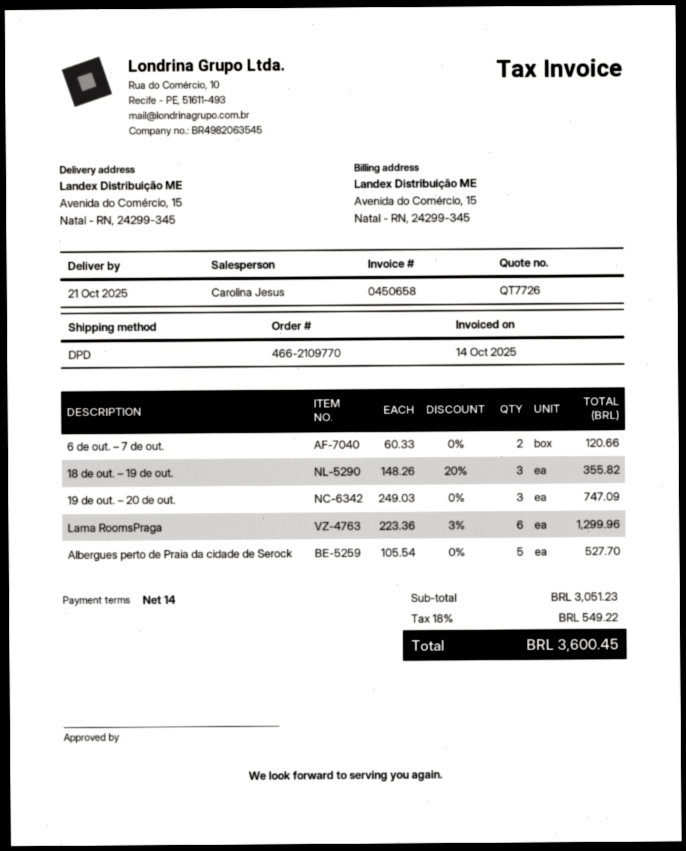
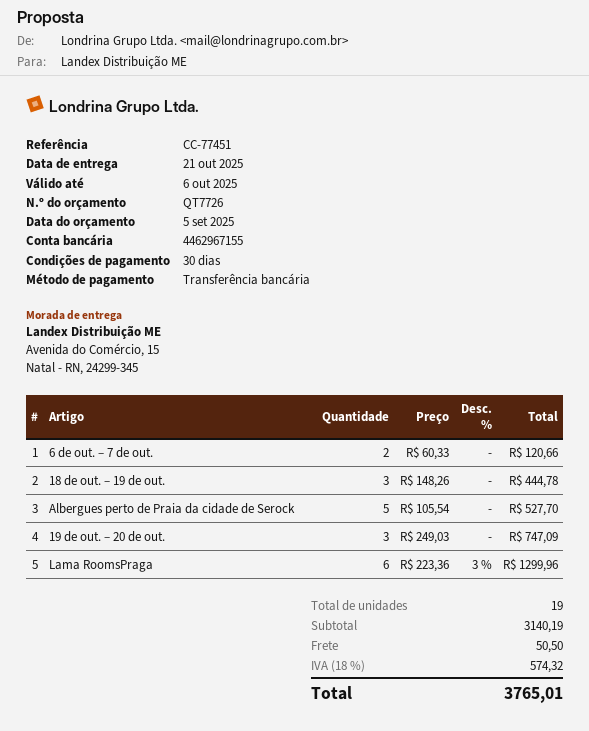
payment terms: 14 days -> 30 days
18 de out. – 19 de out.: 3 x 148.26 - 20% = 355.82 -> 3 x 148.26 = 444.78
subtotal: 3051.23 -> 3140.19
shipping: none -> 50.50
tax: 18% = 549.22 -> 18% = 574.32
total: 3600.45 -> 3765.01

